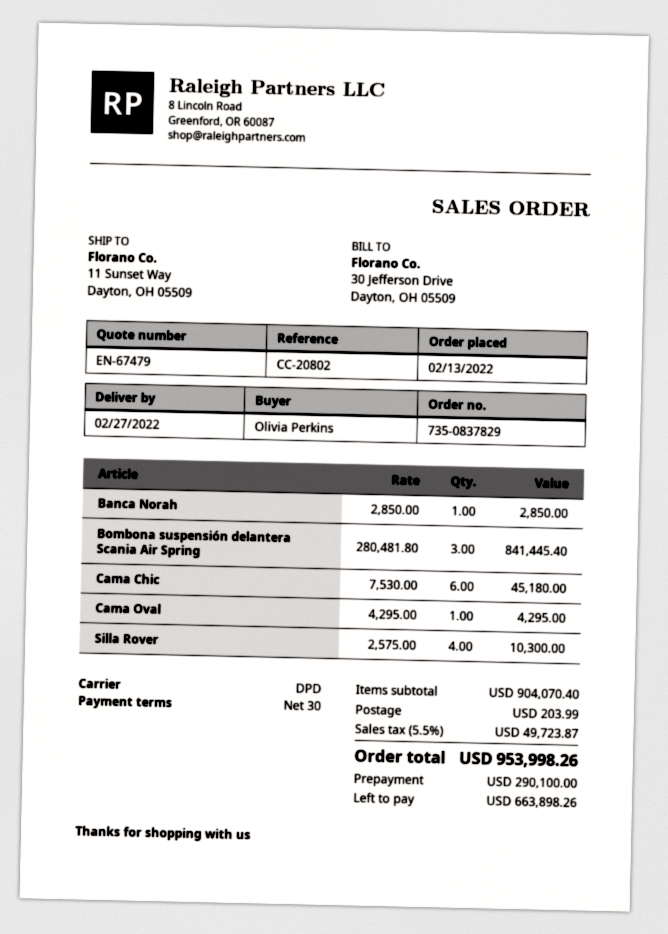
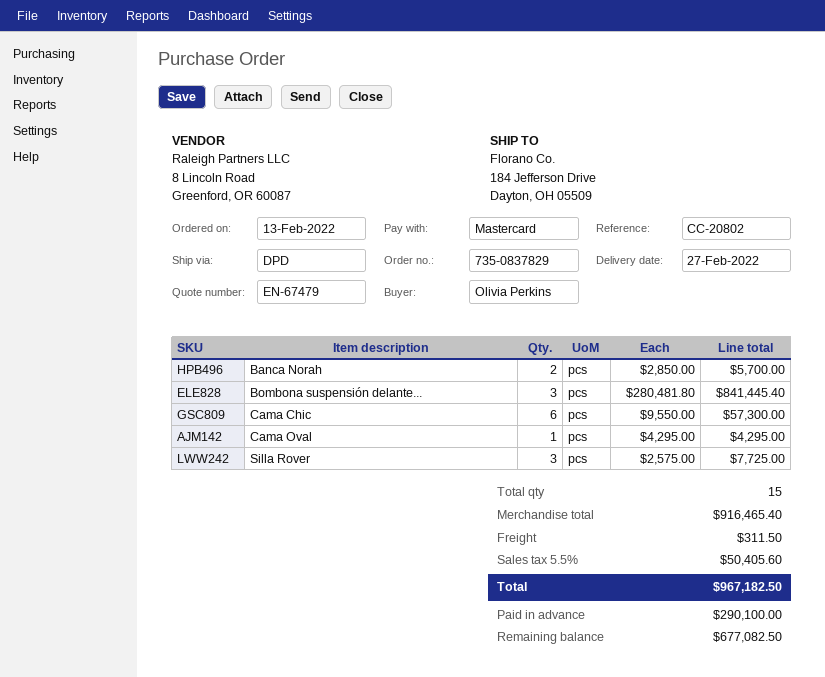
ship to: 11 Sunset Way, Dayton, OH 05509 -> 184 Jefferson Drive, Dayton, OH 05509
Banca Norah: 1 x 2850.00 = 2850.00 -> 2 x 2850.00 = 5700.00
Cama Chic: 6 x 7530.00 = 45180.00 -> 6 x 9550.00 = 57300.00
Silla Rover: 4 x 2575.00 = 10300.00 -> 3 x 2575.00 = 7725.00
subtotal: 904070.40 -> 916465.40
shipping: 203.99 -> 311.50
tax: 5.5% = 49723.87 -> 5.5% = 50405.60
total: 953998.26 -> 967182.50
balance: 663898.26 -> 677082.50

